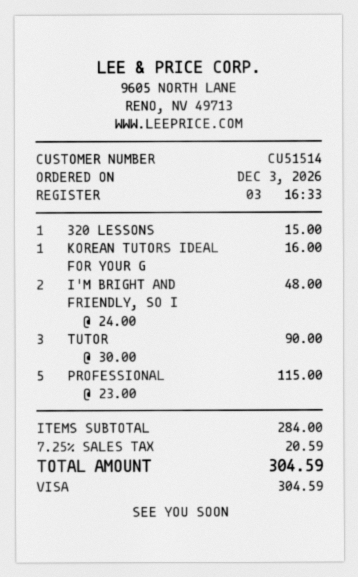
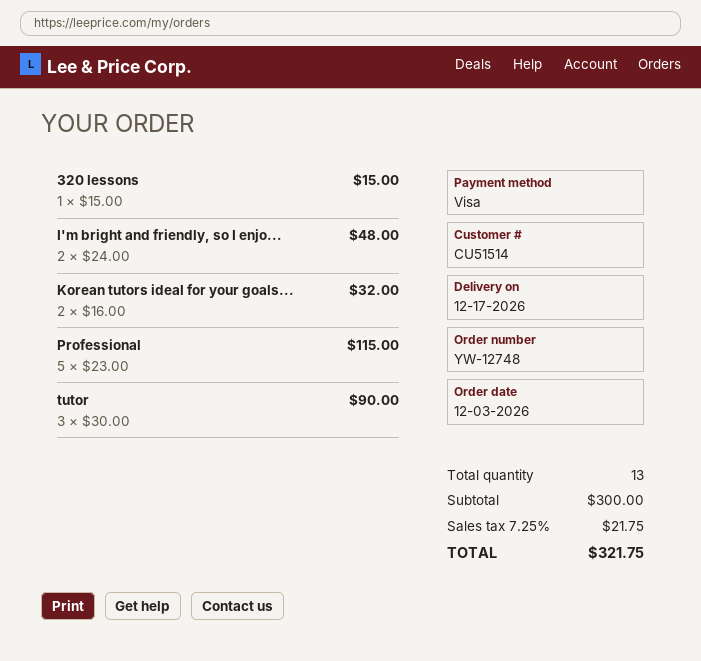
KOREAN TUTORS IDEAL FOR YOUR G: 1 x 16.00 = 16.00 -> 2 x 16.00 = 32.00
subtotal: 284.00 -> 300.00
tax: 7.25% = 20.59 -> 7.25% = 21.75
total: 304.59 -> 321.75

